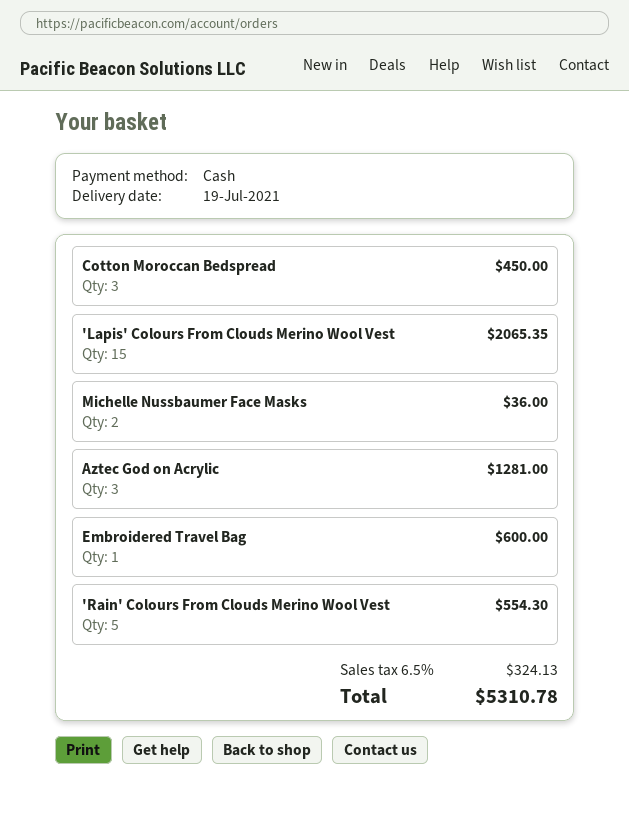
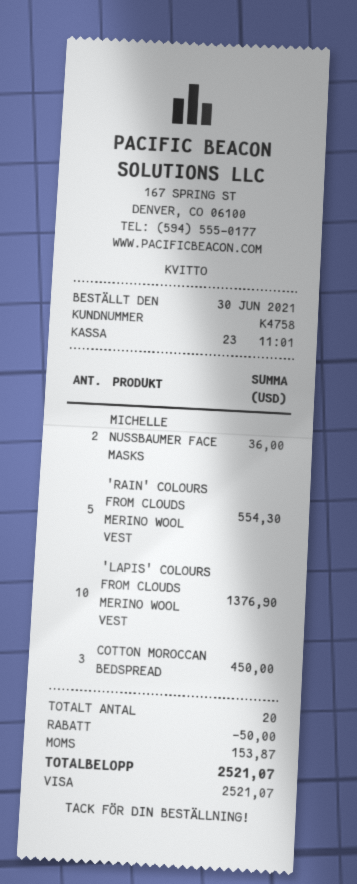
payment method: cash -> Visa
'Lapis' Colours From Clouds Merino Wool Vest: 15 for 2065.35 -> 10 for 1376.90
Aztec God on Acrylic: 3 for 1281.00 -> none
Embroidered Travel Bag: 1 for 600.00 -> none
discount: none -> 50.00
tax: 324.13 -> 153.87
total: 5310.78 -> 2521.07

